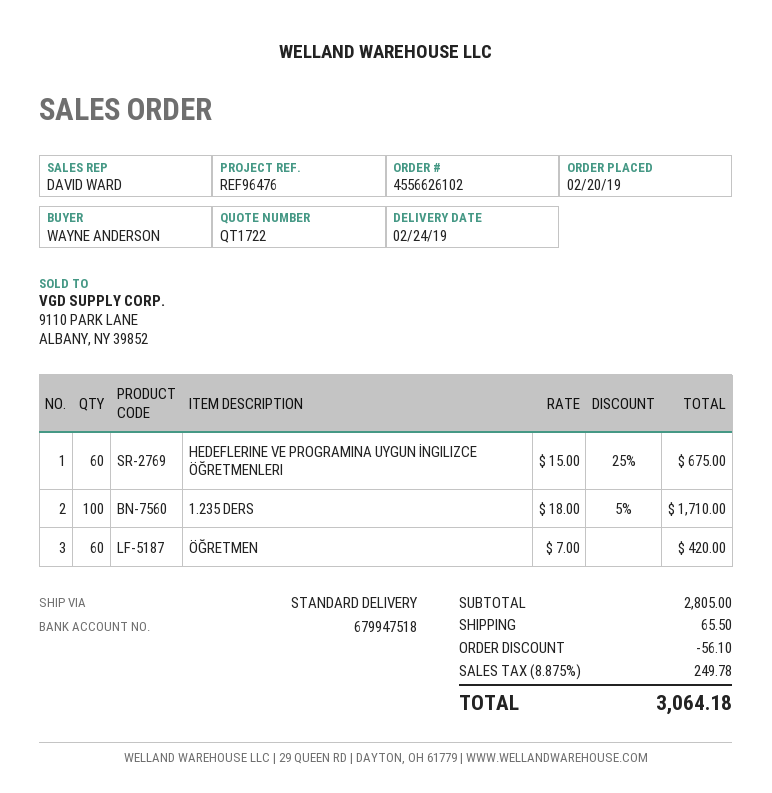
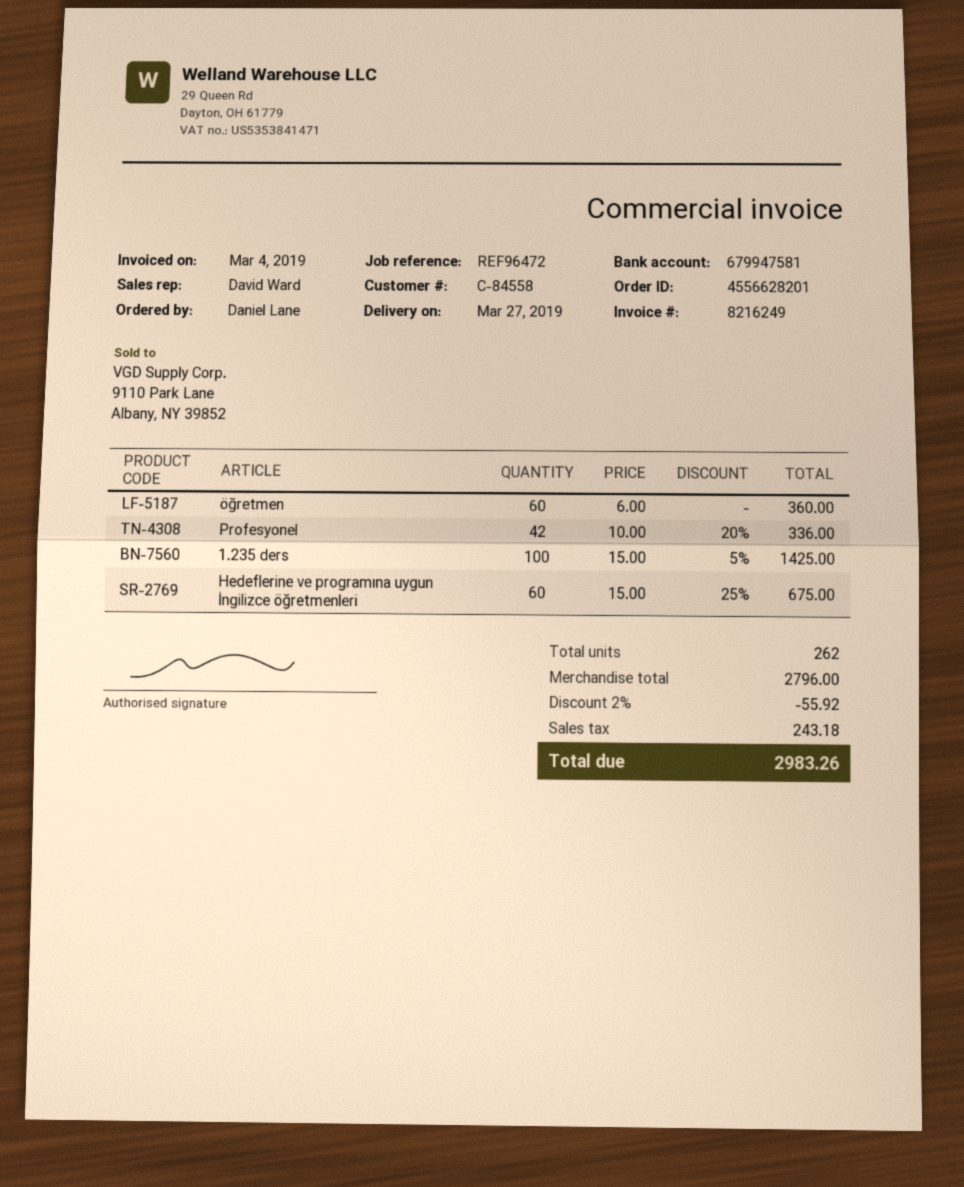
order number: 4556626102 -> 4556628201
delivery date: 2019-02-24 -> 2019-03-27
reference: REF96476 -> REF96472
ordered by: WAYNE ANDERSON -> Daniel Lane
bank account: 679947518 -> 679947581
1.235 DERS: 100 x 18.00 - 5% = 1710.00 -> 100 x 15.00 - 5% = 1425.00
ÖĞRETMEN: 60 x 7.00 = 420.00 -> 60 x 6.00 = 360.00
Profesyonel: none -> 42 x 10.00 - 20% = 336.00
subtotal: 2805.00 -> 2796.00
discount: 56.10 -> 55.92
shipping: 65.50 -> none
tax: 249.78 -> 243.18
total: 3064.18 -> 2983.26

